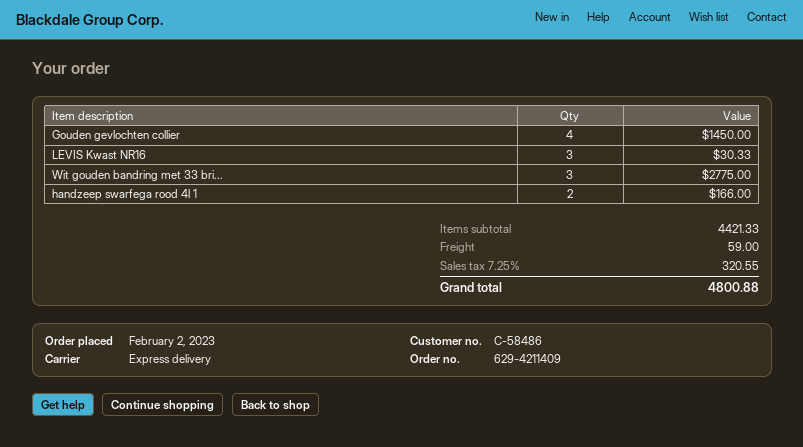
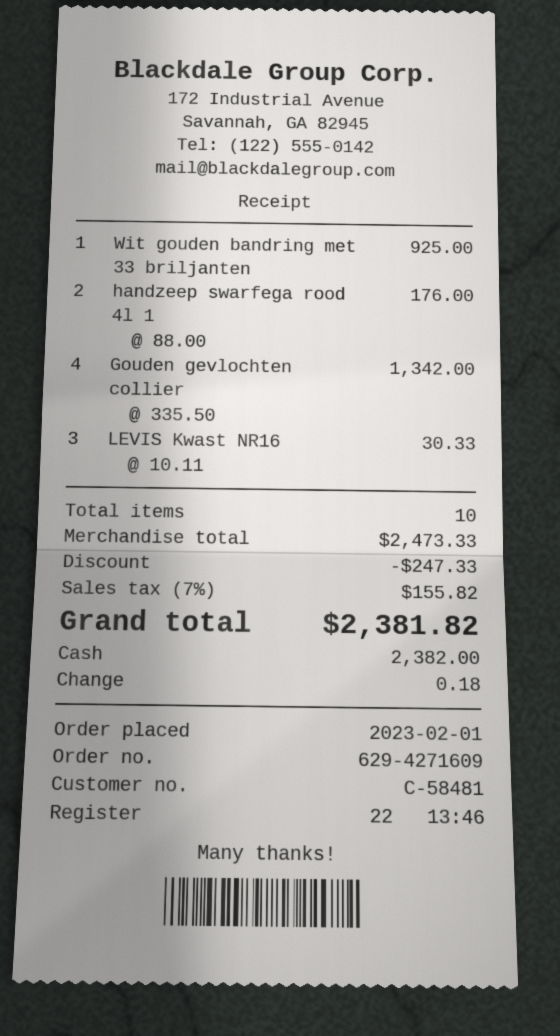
order number: 629-4211409 -> 629-4271609
order date: 2023-02-02 -> 2023-02-01
customer number: C-58486 -> C-58481
Gouden gevlochten collier: 4 for 1450.00 -> 4 for 1342.00
Wit gouden bandring met 33 bri...: 3 for 2775.00 -> 1 for 925.00
handzeep swarfega rood 4l 1: 2 for 166.00 -> 2 for 176.00
subtotal: 4421.33 -> 2473.33
discount: none -> 247.33
shipping: 59.00 -> none
tax: 7.25% = 320.55 -> 7% = 155.82
total: 4800.88 -> 2381.82

